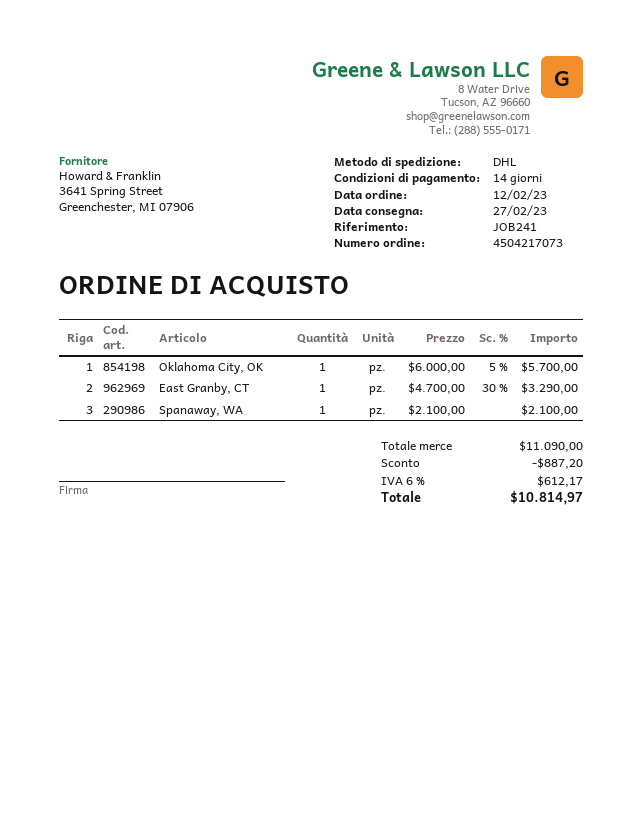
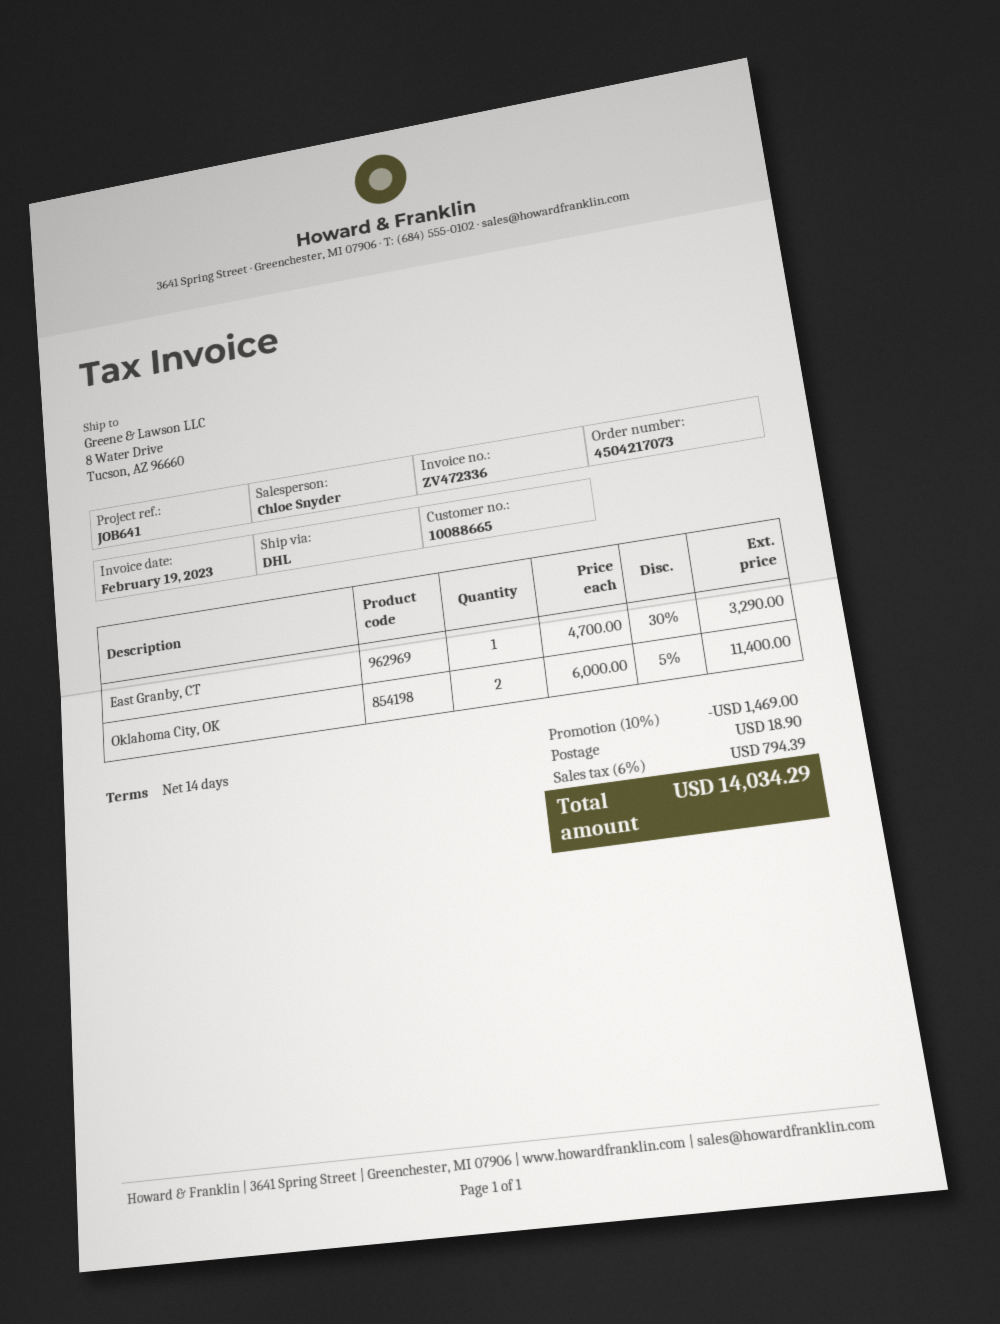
reference: JOB241 -> JOB641
Oklahoma City, OK: 1 x 6000.00 - 5% = 5700.00 -> 2 x 6000.00 - 5% = 11400.00
Spanaway, WA: 1 x 2100.00 = 2100.00 -> none
discount: 887.20 -> 1469.00
shipping: none -> 18.90
tax: 6% = 612.17 -> 6% = 794.39
total: 10814.97 -> 14034.29

